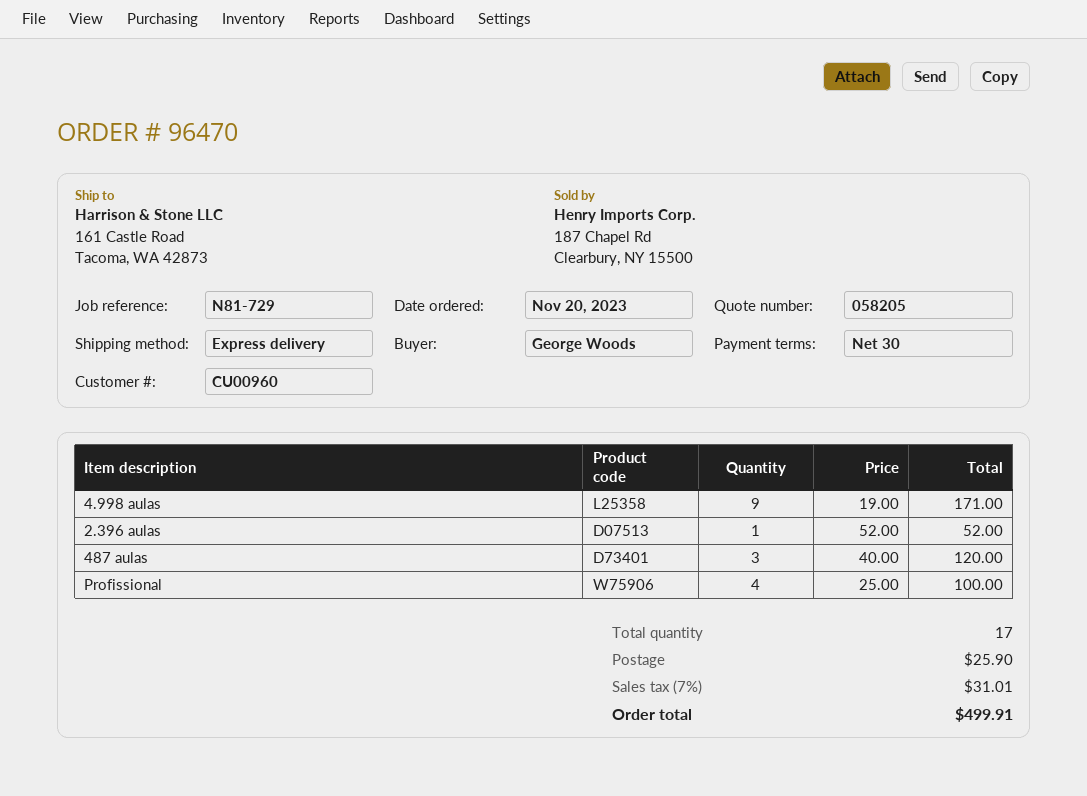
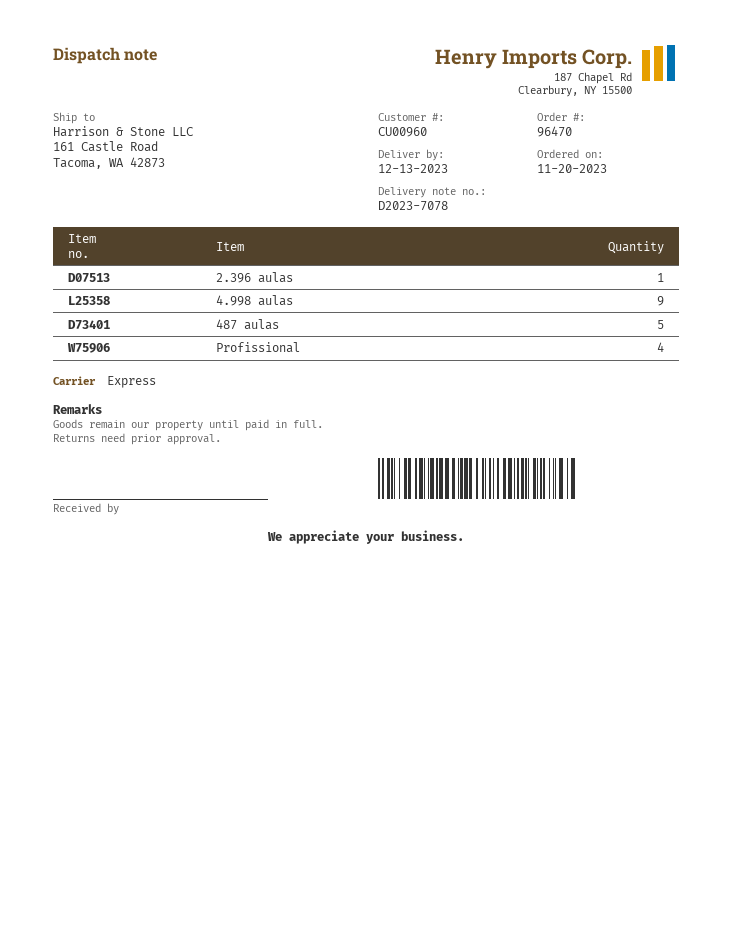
487 aulas: 3 -> 5

